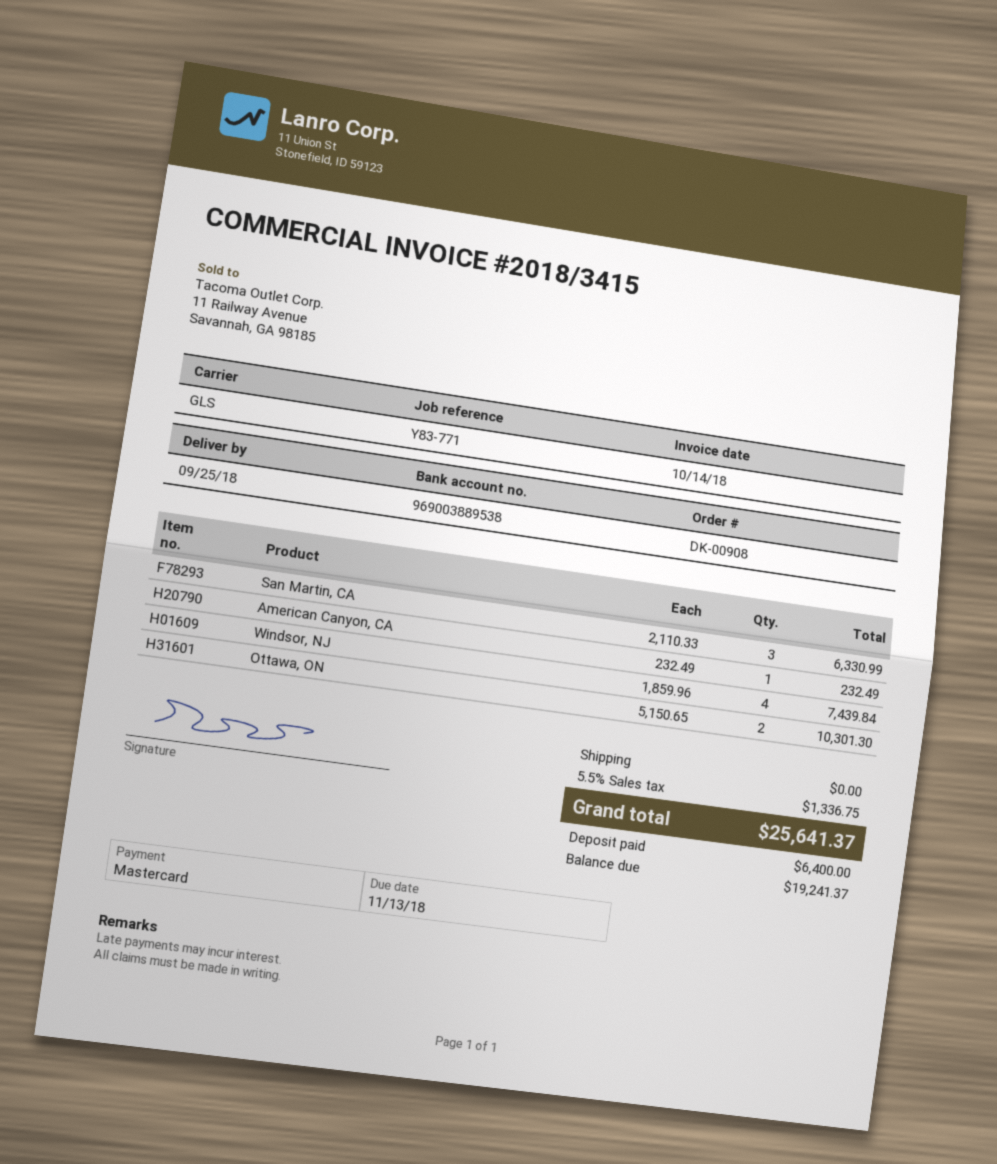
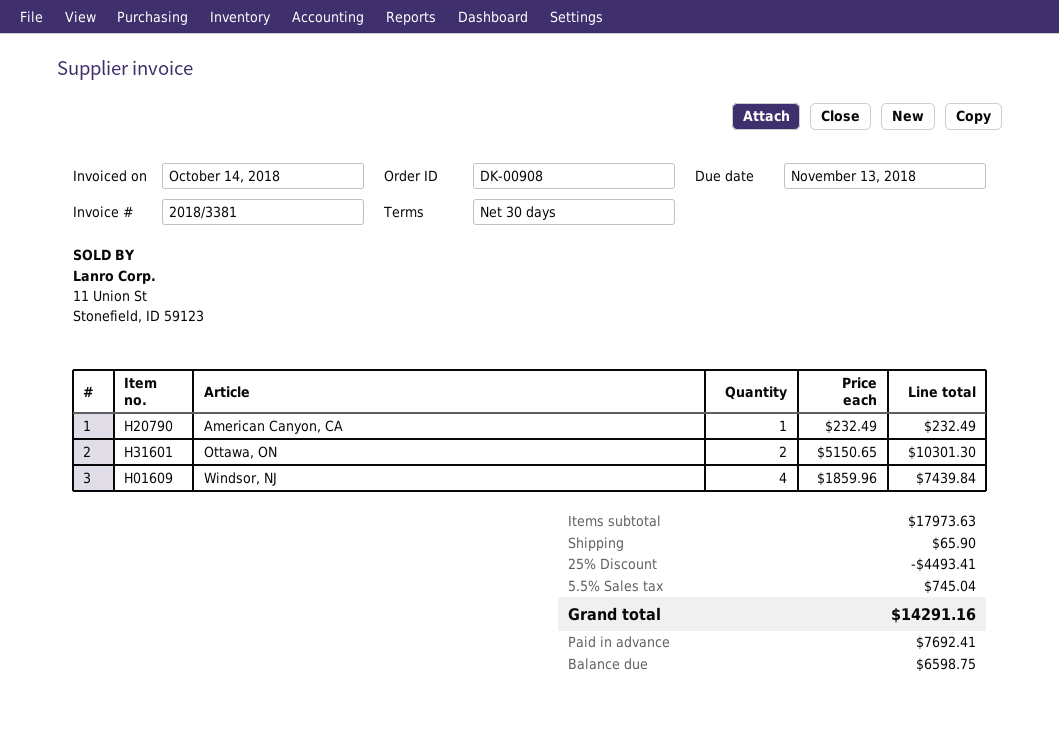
invoice number: 2018/3415 -> 2018/3381
San Martin, CA: 3 x 2110.33 = 6330.99 -> none
discount: none -> 25% = 4493.41
shipping: 0.00 -> 65.90
tax: 5.5% = 1336.75 -> 5.5% = 745.04
total: 25641.37 -> 14291.16
deposit: 6400.00 -> 7692.41
balance: 19241.37 -> 6598.75

